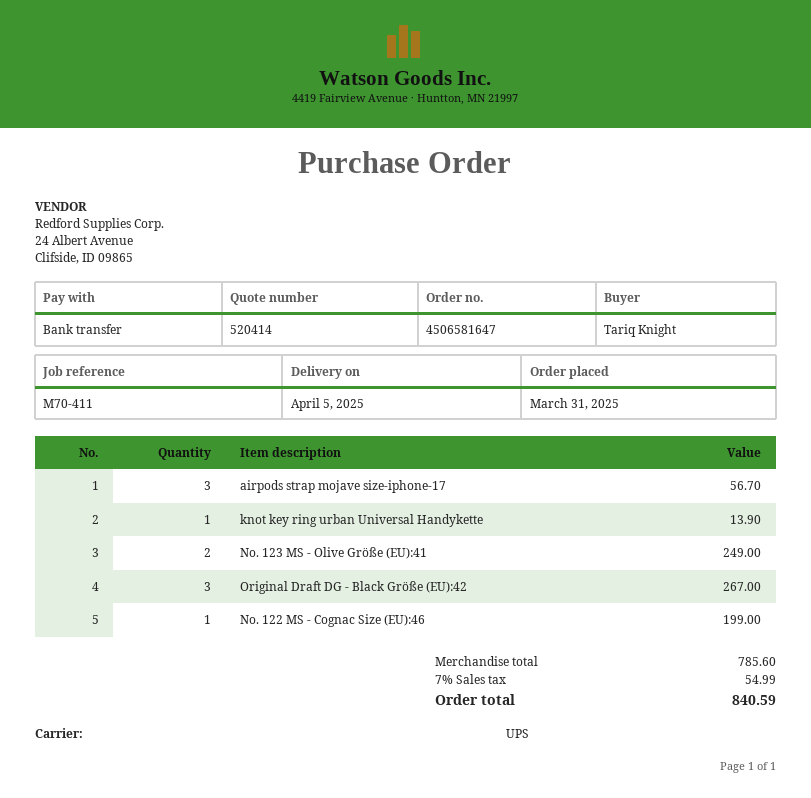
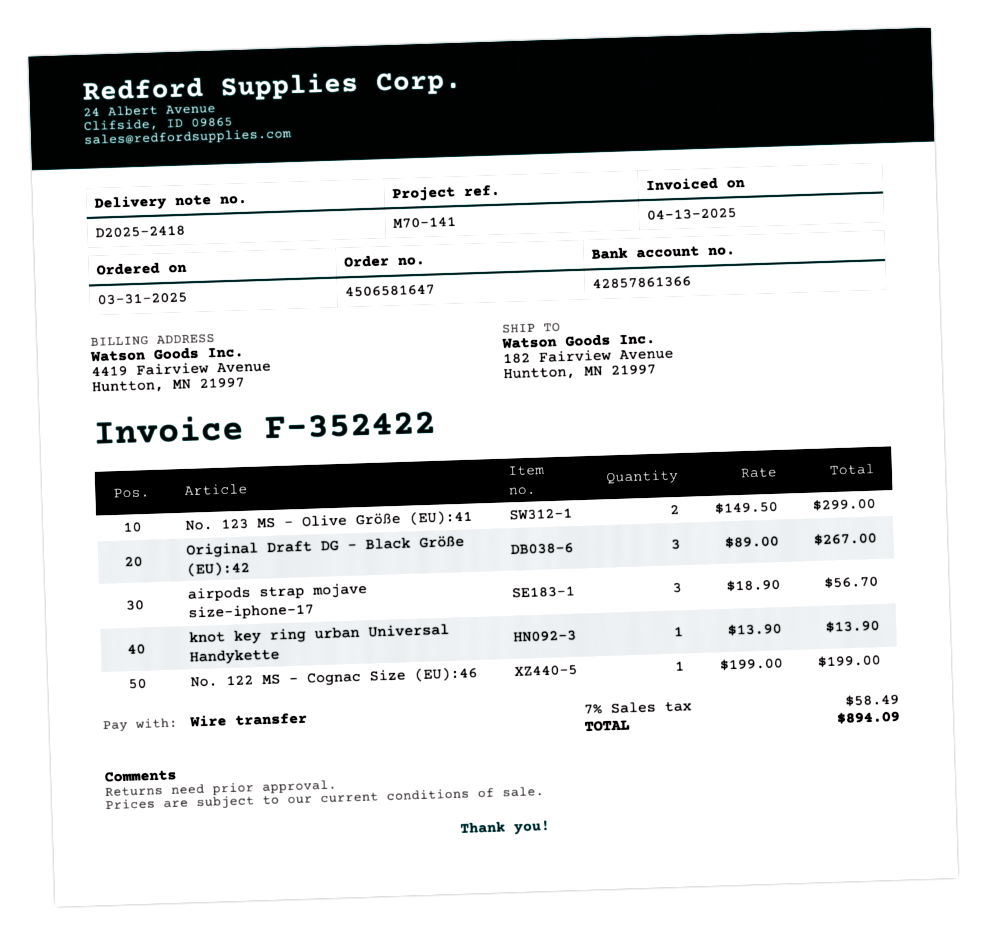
reference: M70-411 -> M70-141
No. 123 MS - Olive Größe (EU):41: 2 for 249.00 -> 2 for 299.00
tax: 7% = 54.99 -> 7% = 58.49
total: 840.59 -> 894.09

